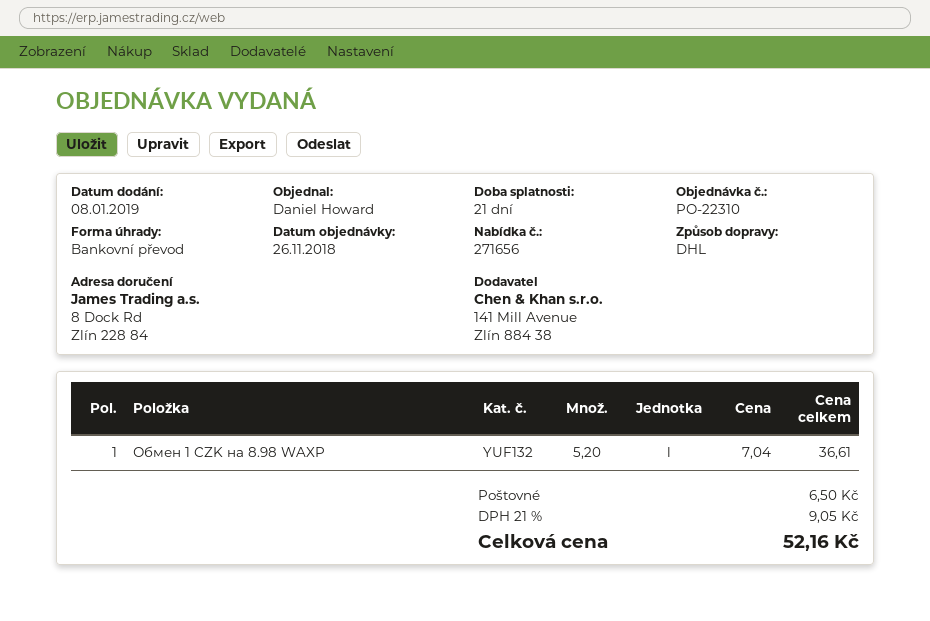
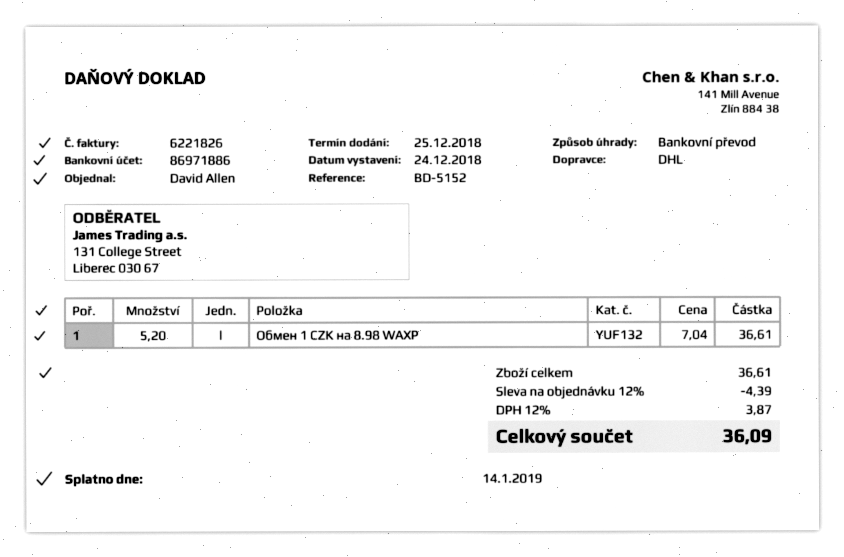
delivery date: 2019-01-08 -> 2018-12-25
ordered by: Daniel Howard -> David Allen
discount: none -> 12% = 4.39
shipping: 6.50 -> none
tax: 21% = 9.05 -> 12% = 3.87
total: 52.16 -> 36.09

